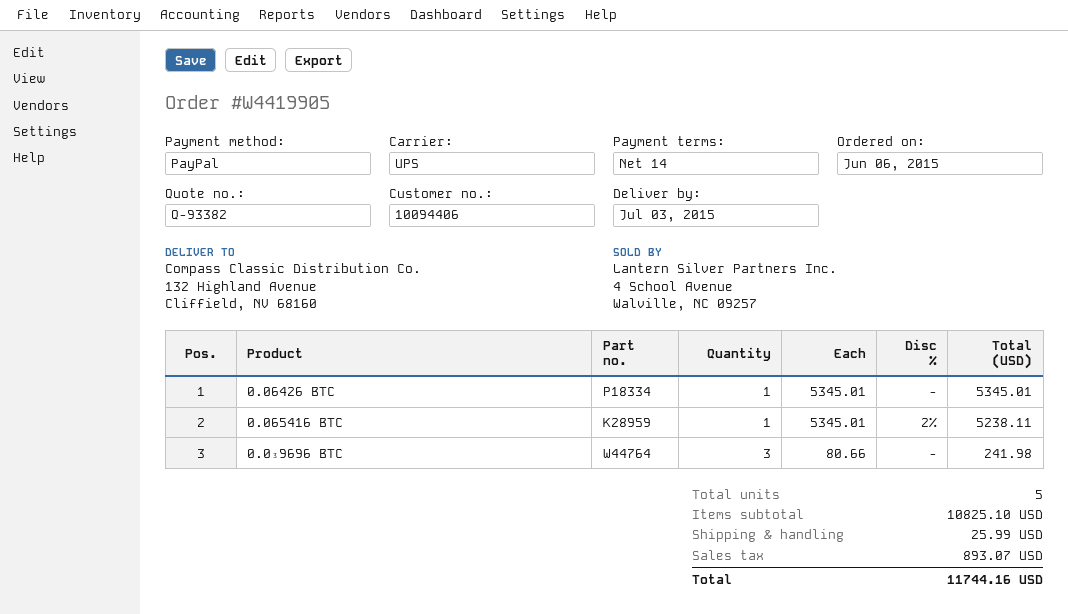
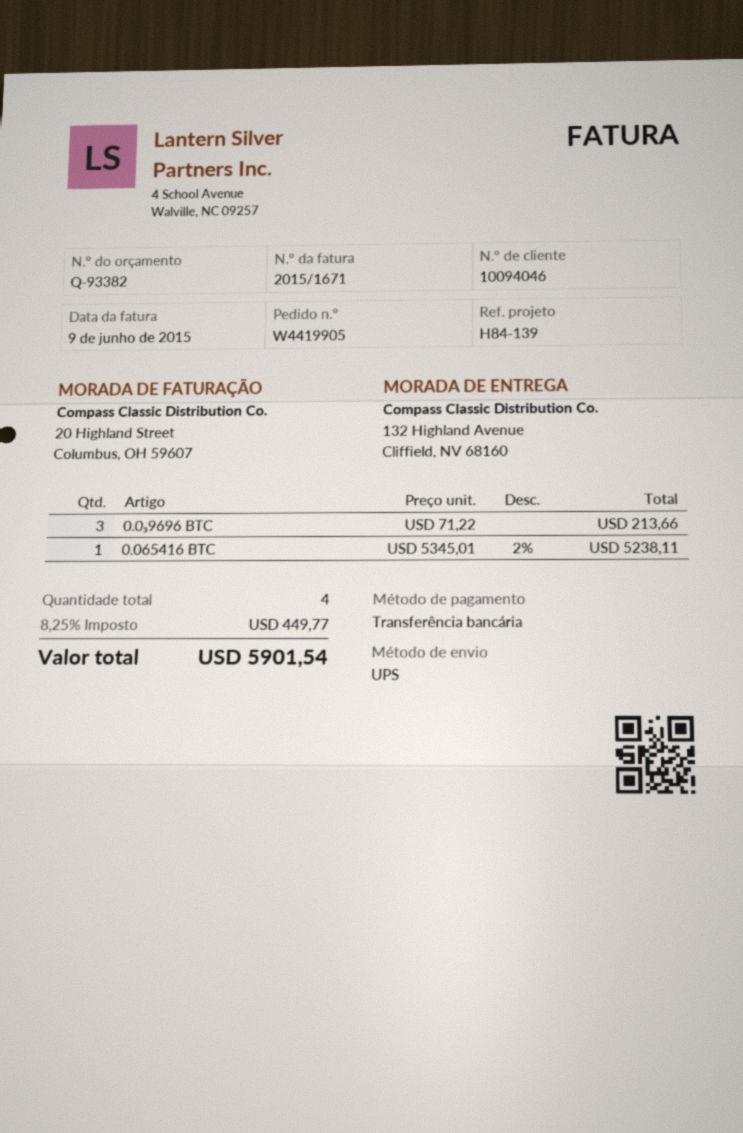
customer number: 10094406 -> 10094046
payment method: PayPal -> bank transfer
0.06426 BTC: 1 x 5345.01 = 5345.01 -> none
0.0₃9696 BTC: 3 x 80.66 = 241.98 -> 3 x 71.22 = 213.66
total quantity: 5 -> 4
shipping: 25.99 -> none
tax: 893.07 -> 449.77
total: 11744.16 -> 5901.54

